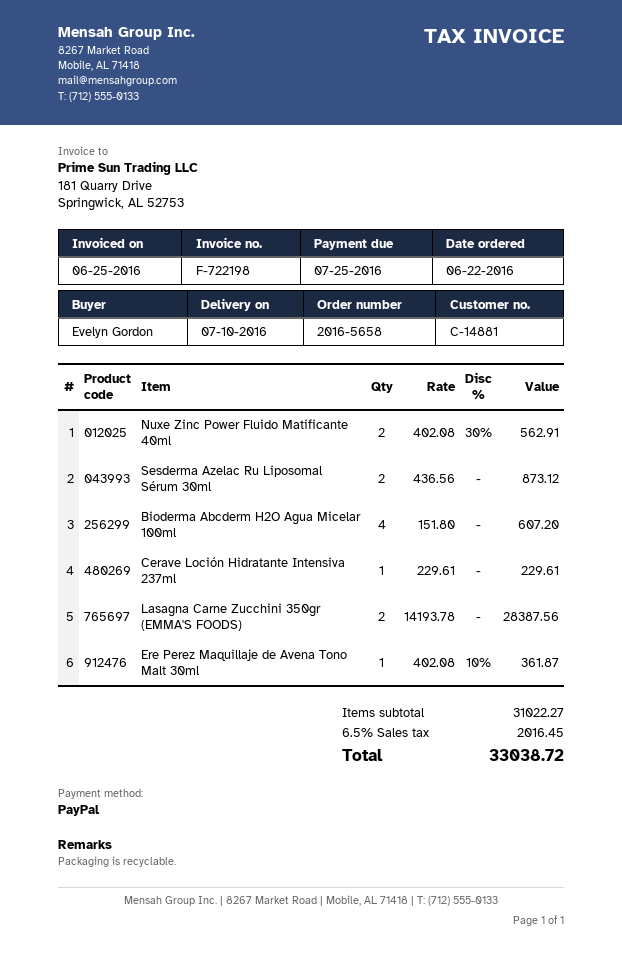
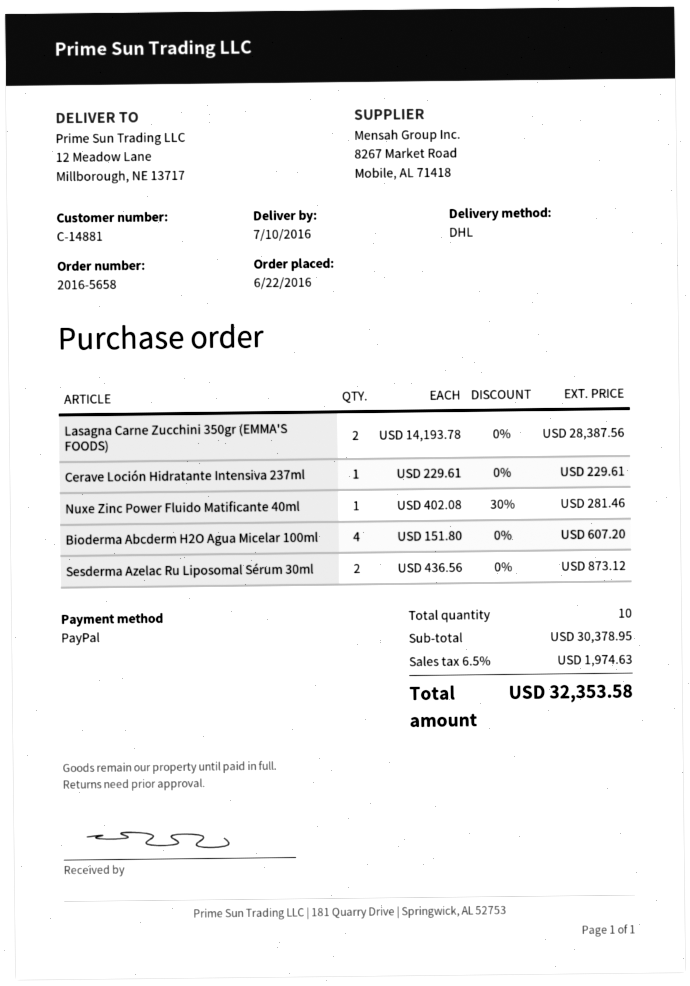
Nuxe Zinc Power Fluido Matificante 40ml: 2 x 402.08 - 30% = 562.91 -> 1 x 402.08 - 30% = 281.46
Ere Perez Maquillaje de Avena Tono Malt 30ml: 1 x 402.08 - 10% = 361.87 -> none
subtotal: 31022.27 -> 30378.95
tax: 6.5% = 2016.45 -> 6.5% = 1974.63
total: 33038.72 -> 32353.58

